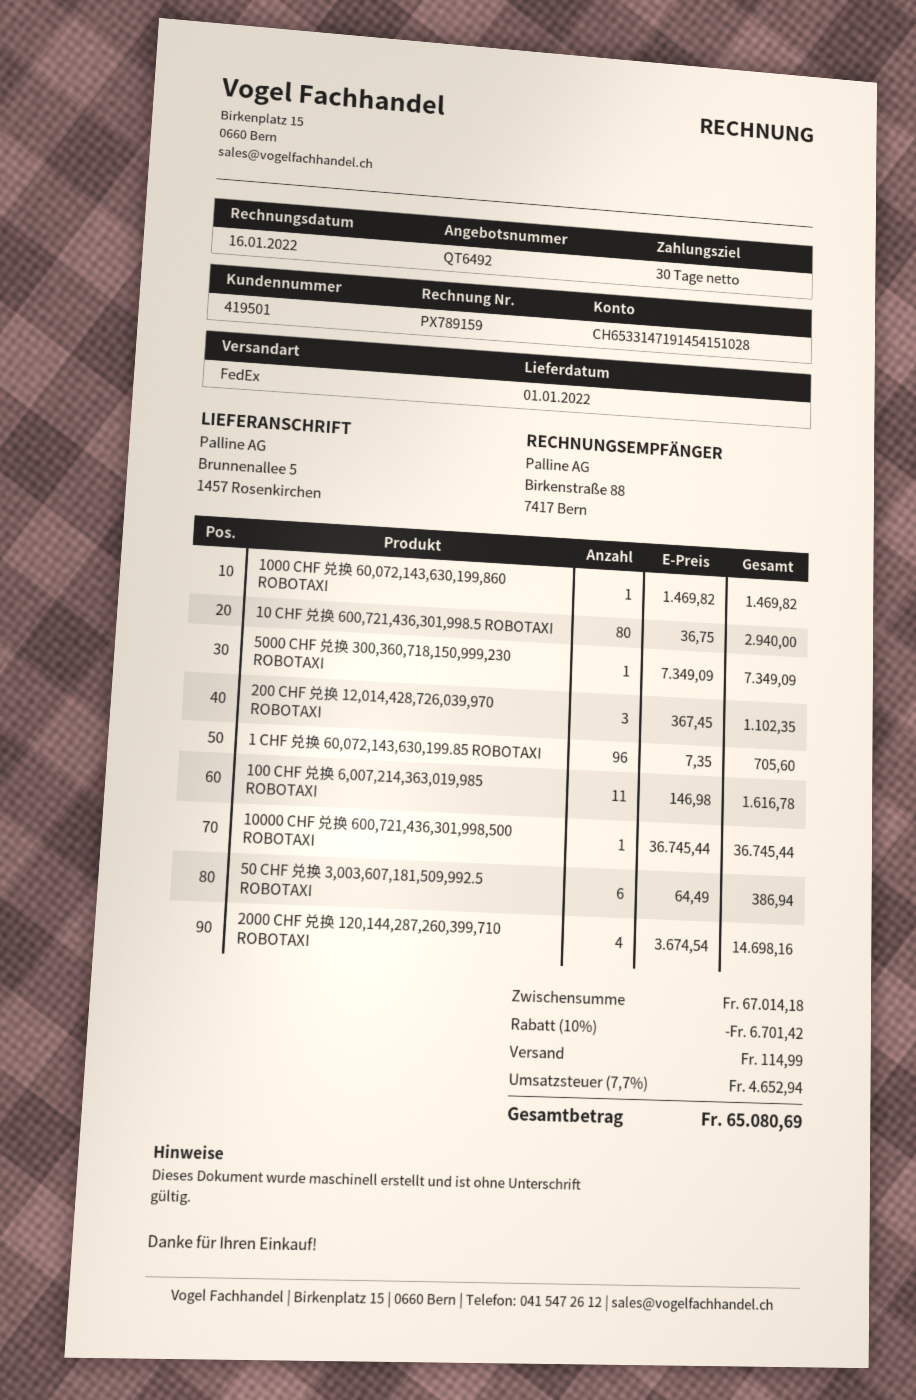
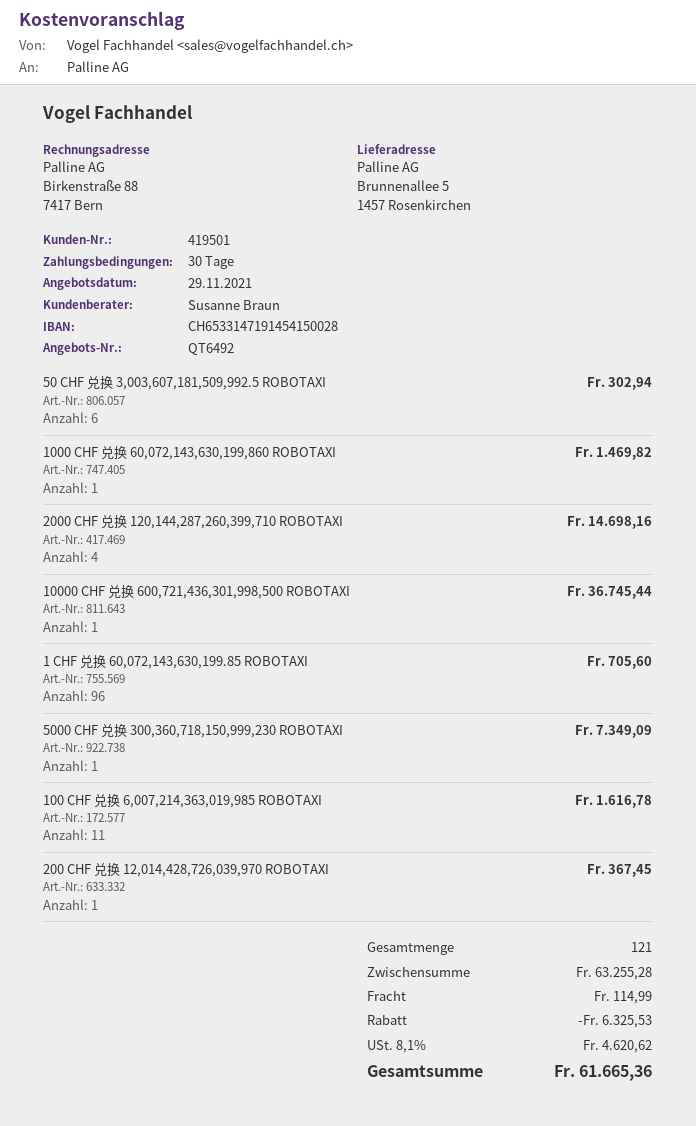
bank account: CH6533147191454151028 -> CH6533147191454150028
10 CHF 兑换 600,721,436,301,998.5 ROBOTAXI: 80 for 2940.00 -> none
200 CHF 兑换 12,014,428,726,039,970 ROBOTAXI: 3 for 1102.35 -> 1 for 367.45
50 CHF 兑换 3,003,607,181,509,992.5 ROBOTAXI: 6 for 386.94 -> 6 for 302.94
subtotal: 67014.18 -> 63255.28
discount: 6701.42 -> 6325.53
tax: 7.7% = 4652.94 -> 8.1% = 4620.62
total: 65080.69 -> 61665.36

